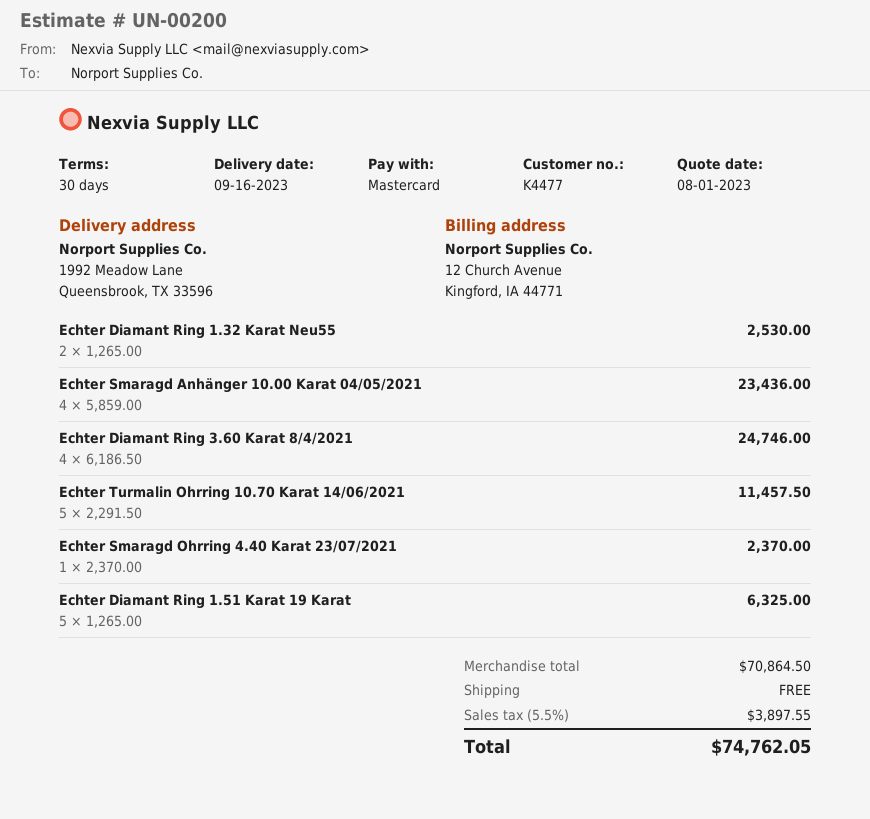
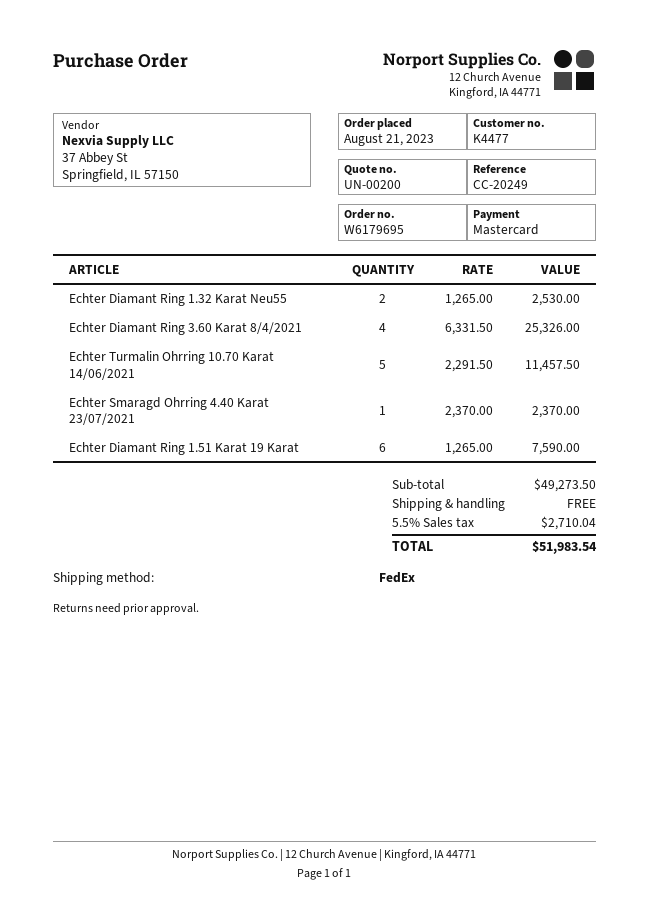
Echter Smaragd Anhänger 10.00 Karat 04/05/2021: 4 x 5859.00 = 23436.00 -> none
Echter Diamant Ring 3.60 Karat 8/4/2021: 4 x 6186.50 = 24746.00 -> 4 x 6331.50 = 25326.00
Echter Diamant Ring 1.51 Karat 19 Karat: 5 x 1265.00 = 6325.00 -> 6 x 1265.00 = 7590.00
subtotal: 70864.50 -> 49273.50
tax: 5.5% = 3897.55 -> 5.5% = 2710.04
total: 74762.05 -> 51983.54

